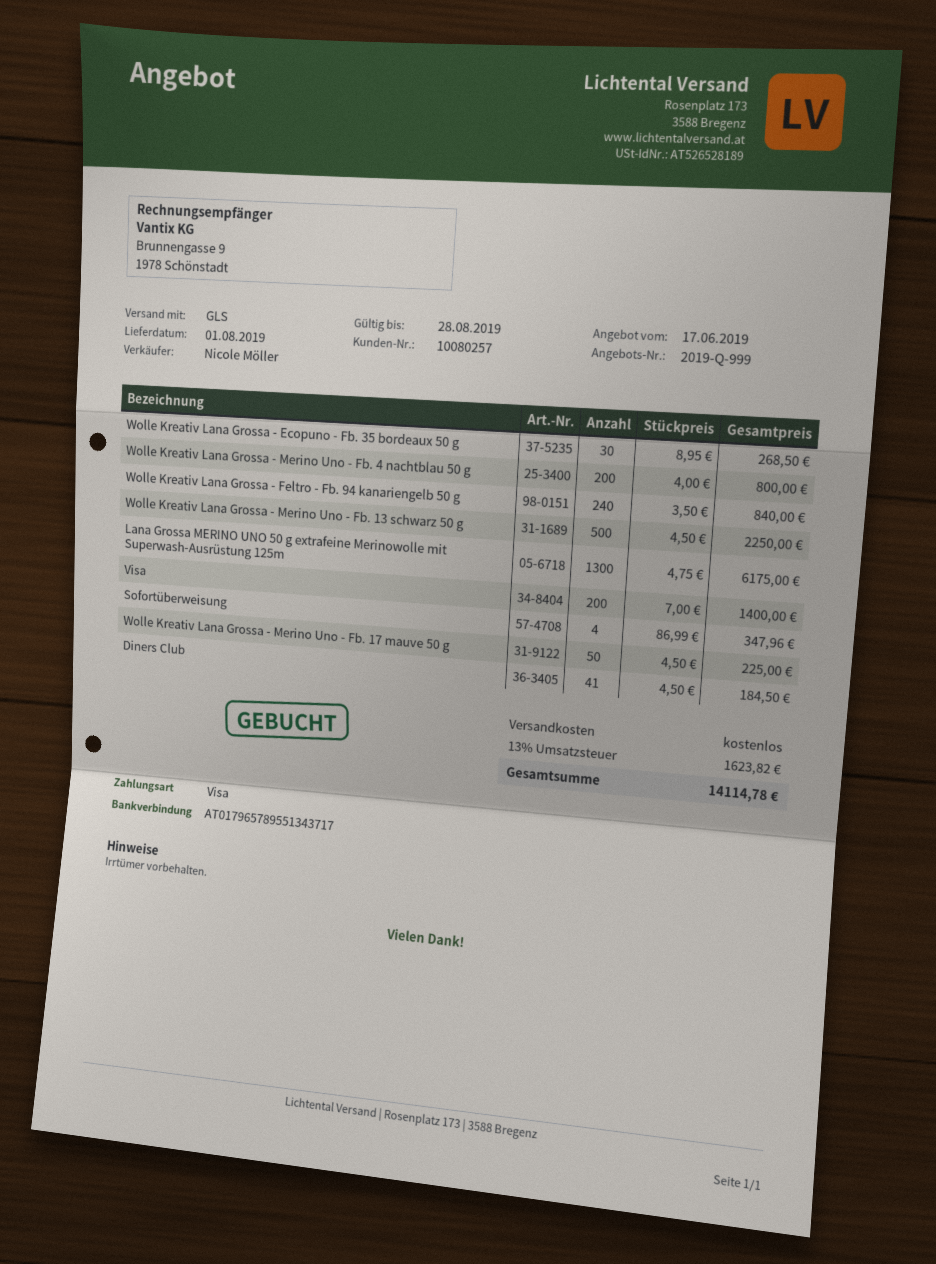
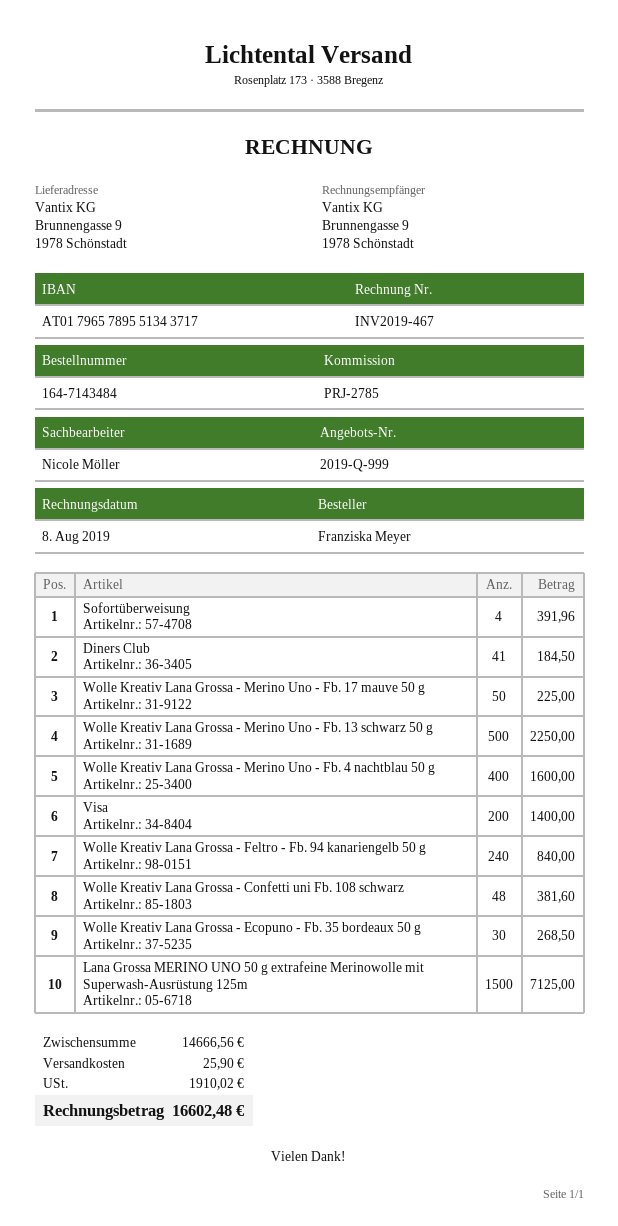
Wolle Kreativ Lana Grossa - Merino Uno - Fb. 4 nachtblau 50 g: 200 for 800.00 -> 400 for 1600.00
Lana Grossa MERINO UNO 50 g extrafeine Merinowolle mit Superwash-Ausrüstung 125m: 1300 for 6175.00 -> 1500 for 7125.00
Sofortüberweisung: 4 for 347.96 -> 4 for 391.96
Wolle Kreativ Lana Grossa - Confetti uni Fb. 108 schwarz: none -> 48 for 381.60
shipping: 0.00 -> 25.90
tax: 1623.82 -> 1910.02
total: 14114.78 -> 16602.48

